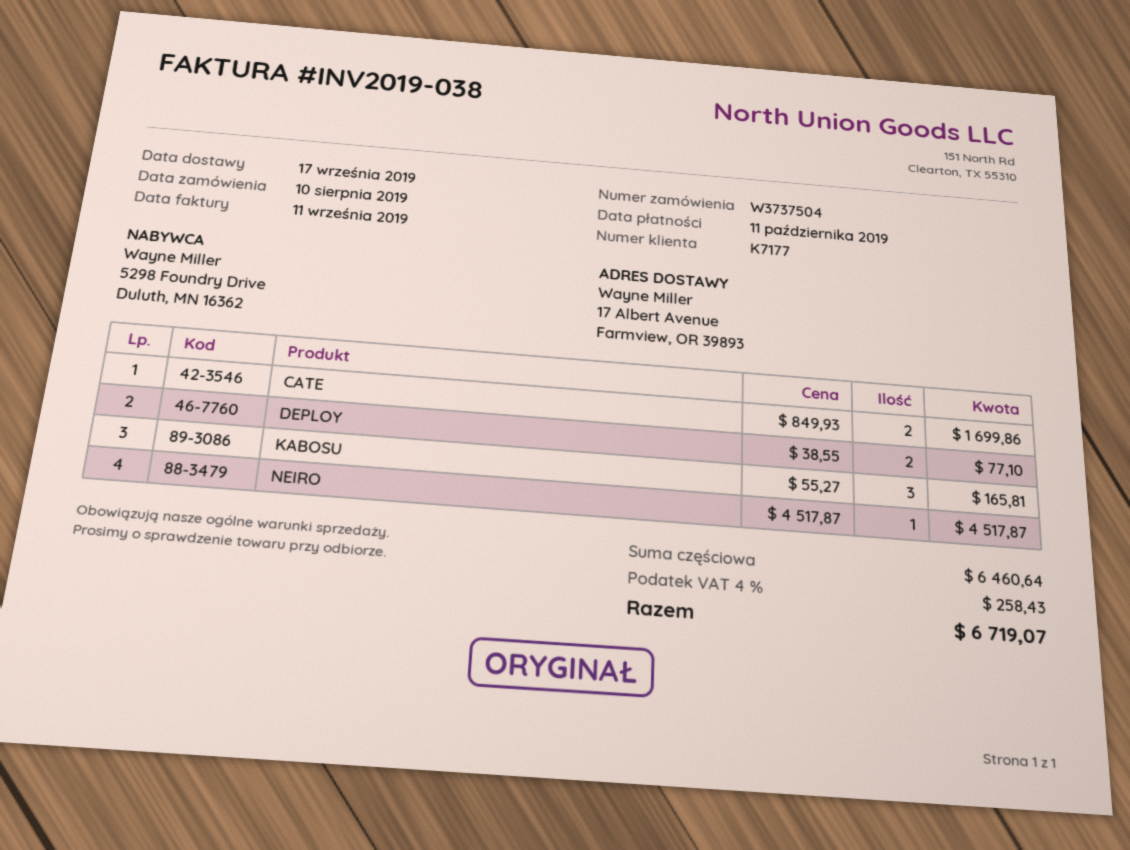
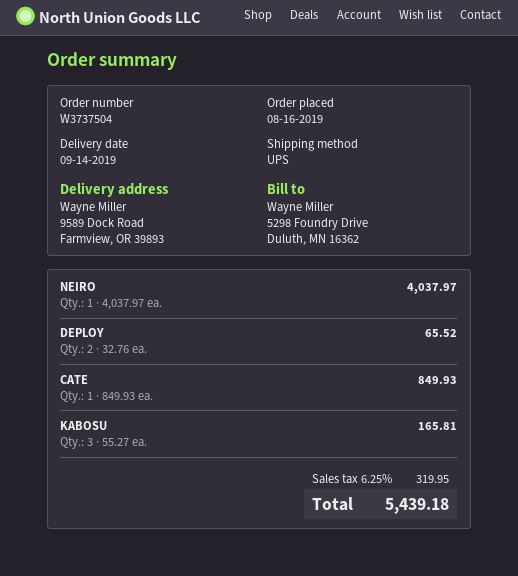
order date: 2019-08-10 -> 2019-08-16
delivery date: 2019-09-17 -> 2019-09-14
ship to: 17 Albert Avenue, Farmview, OR 39893 -> 9589 Dock Road, Farmview, OR 39893
CATE: 2 x 849.93 = 1699.86 -> 1 x 849.93 = 849.93
DEPLOY: 2 x 38.55 = 77.10 -> 2 x 32.76 = 65.52
NEIRO: 1 x 4517.87 = 4517.87 -> 1 x 4037.97 = 4037.97
tax: 4% = 258.43 -> 6.25% = 319.95
total: 6719.07 -> 5439.18

